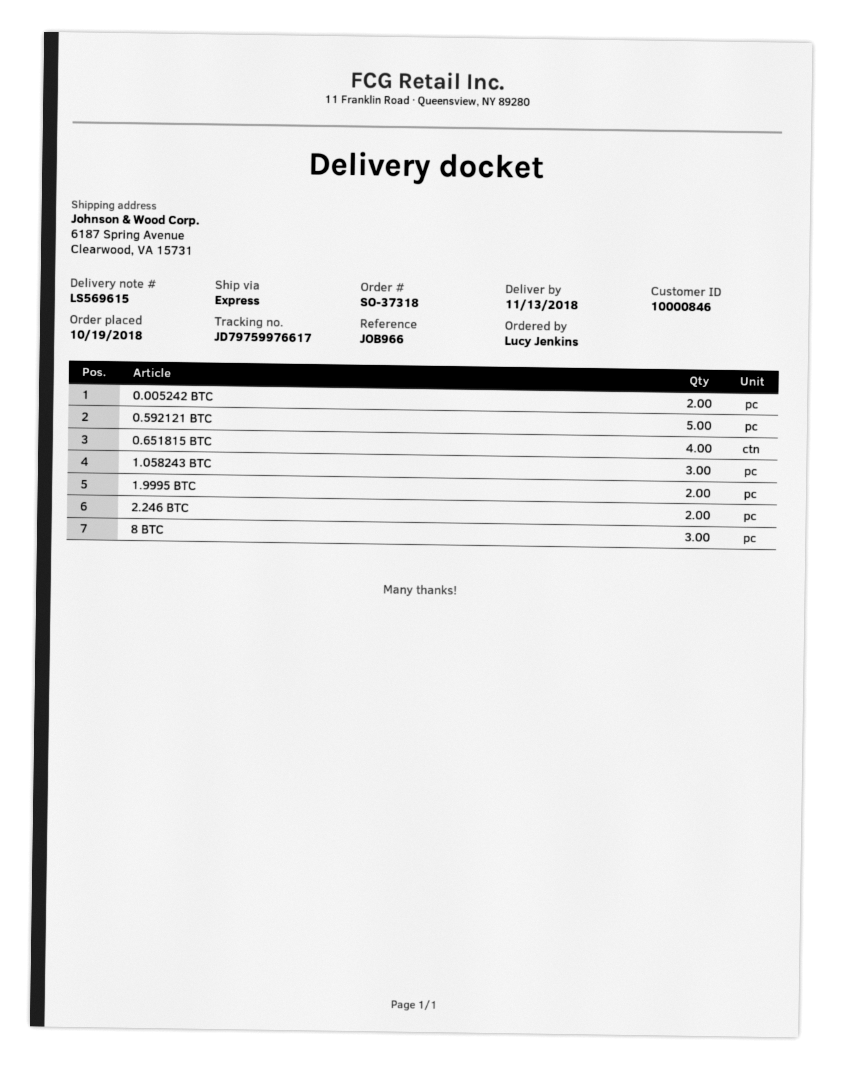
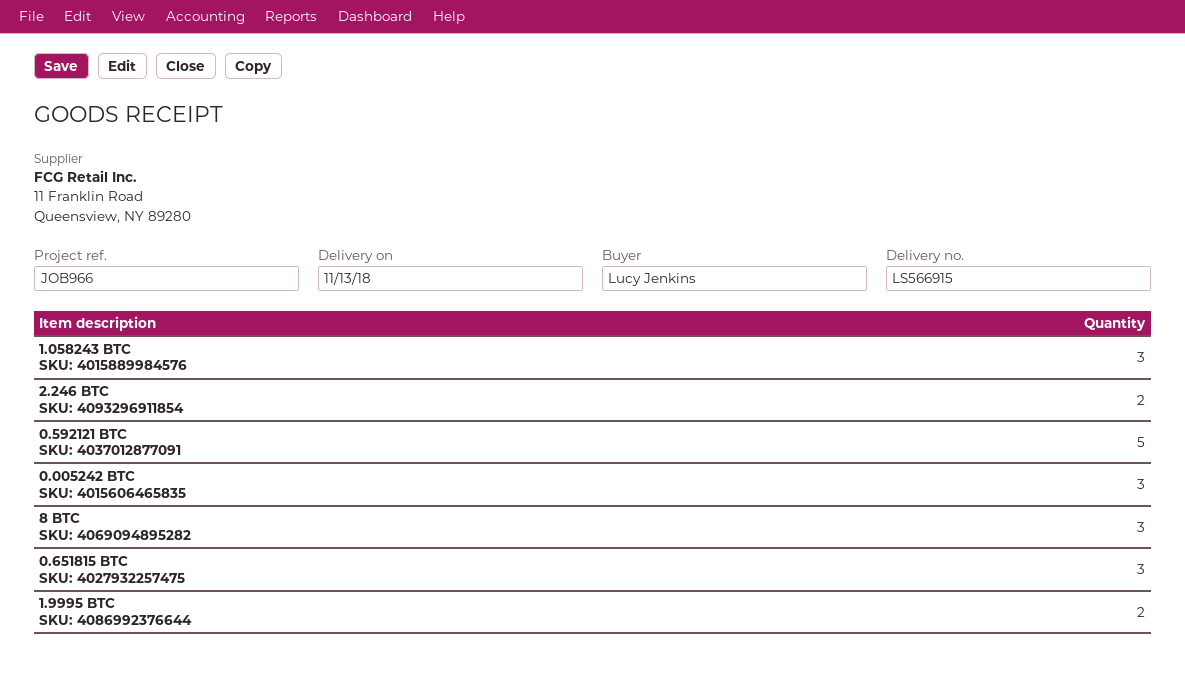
delivery note number: LS569615 -> LS566915
0.005242 BTC: 2 -> 3
0.651815 BTC: 4 -> 3

